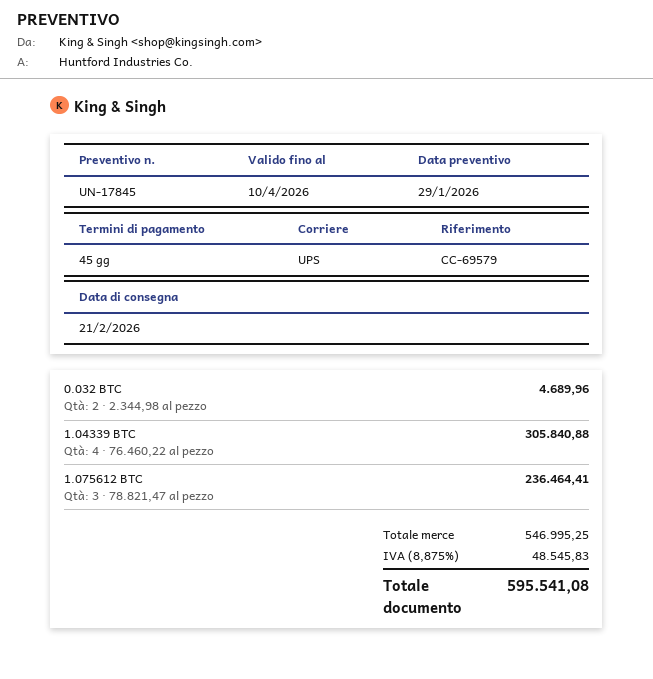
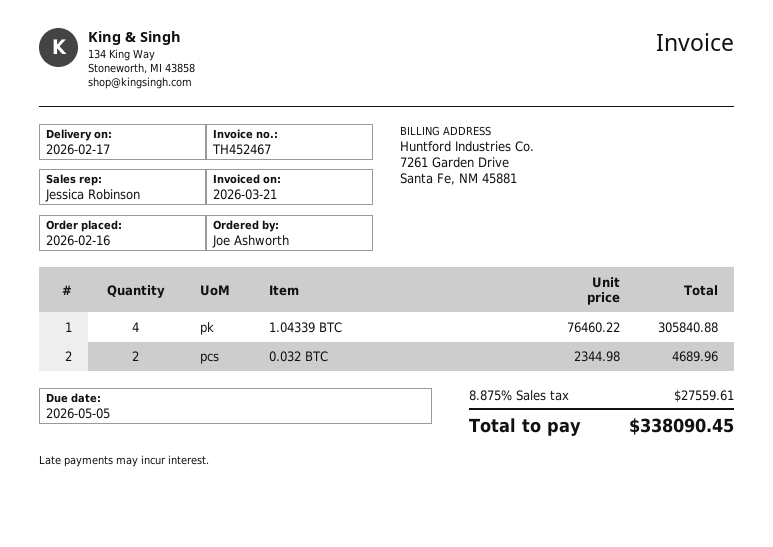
delivery date: 2026-02-21 -> 2026-02-17
1.075612 BTC: 3 x 78821.47 = 236464.41 -> none
tax: 8.875% = 48545.83 -> 8.875% = 27559.61
total: 595541.08 -> 338090.45

